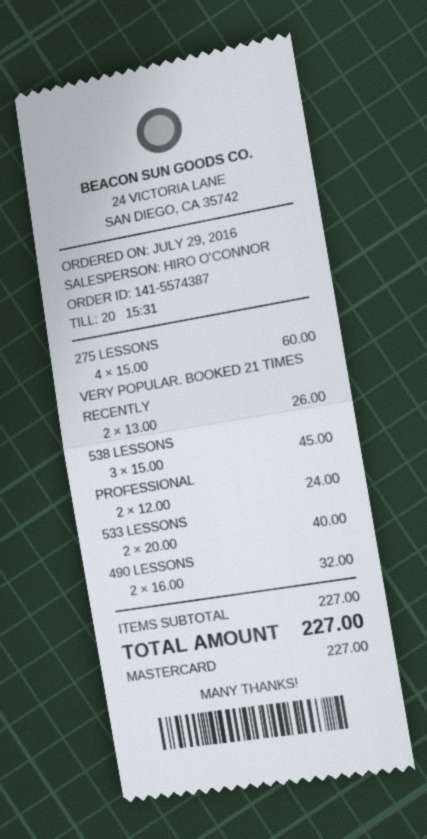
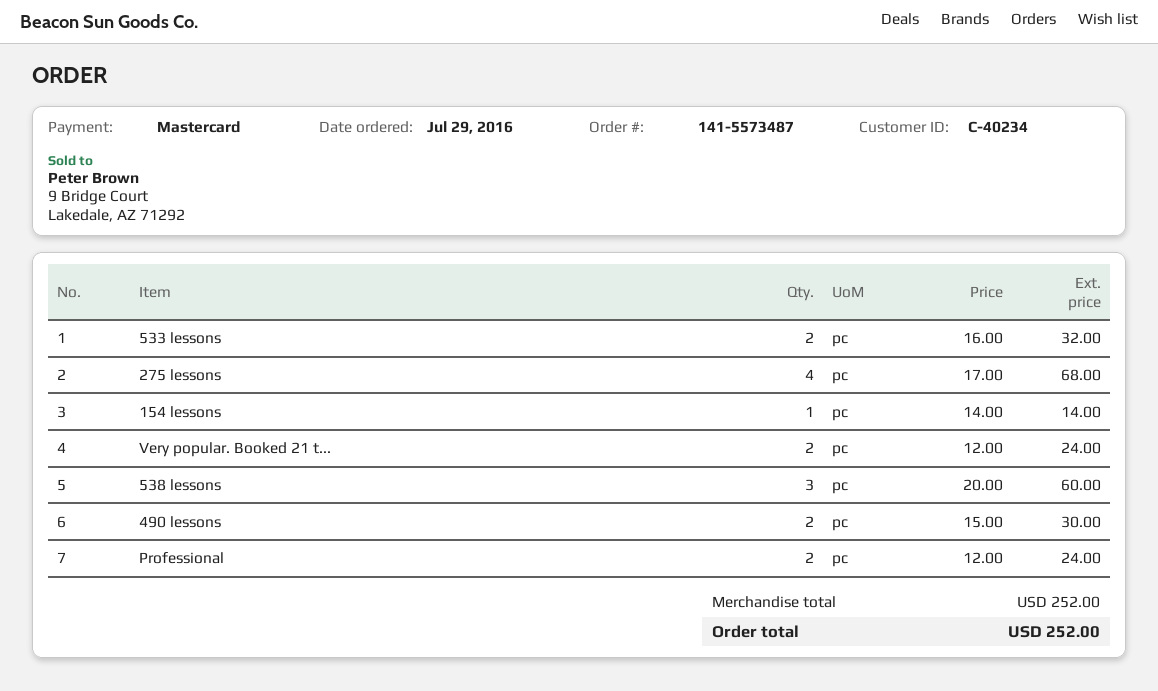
order number: 141-5574387 -> 141-5573487
275 LESSONS: 4 x 15.00 = 60.00 -> 4 x 17.00 = 68.00
VERY POPULAR. BOOKED 21 TIMES RECENTLY: 2 x 13.00 = 26.00 -> 2 x 12.00 = 24.00
538 LESSONS: 3 x 15.00 = 45.00 -> 3 x 20.00 = 60.00
533 LESSONS: 2 x 20.00 = 40.00 -> 2 x 16.00 = 32.00
490 LESSONS: 2 x 16.00 = 32.00 -> 2 x 15.00 = 30.00
154 lessons: none -> 1 x 14.00 = 14.00
subtotal: 227.00 -> 252.00
total: 227.00 -> 252.00

